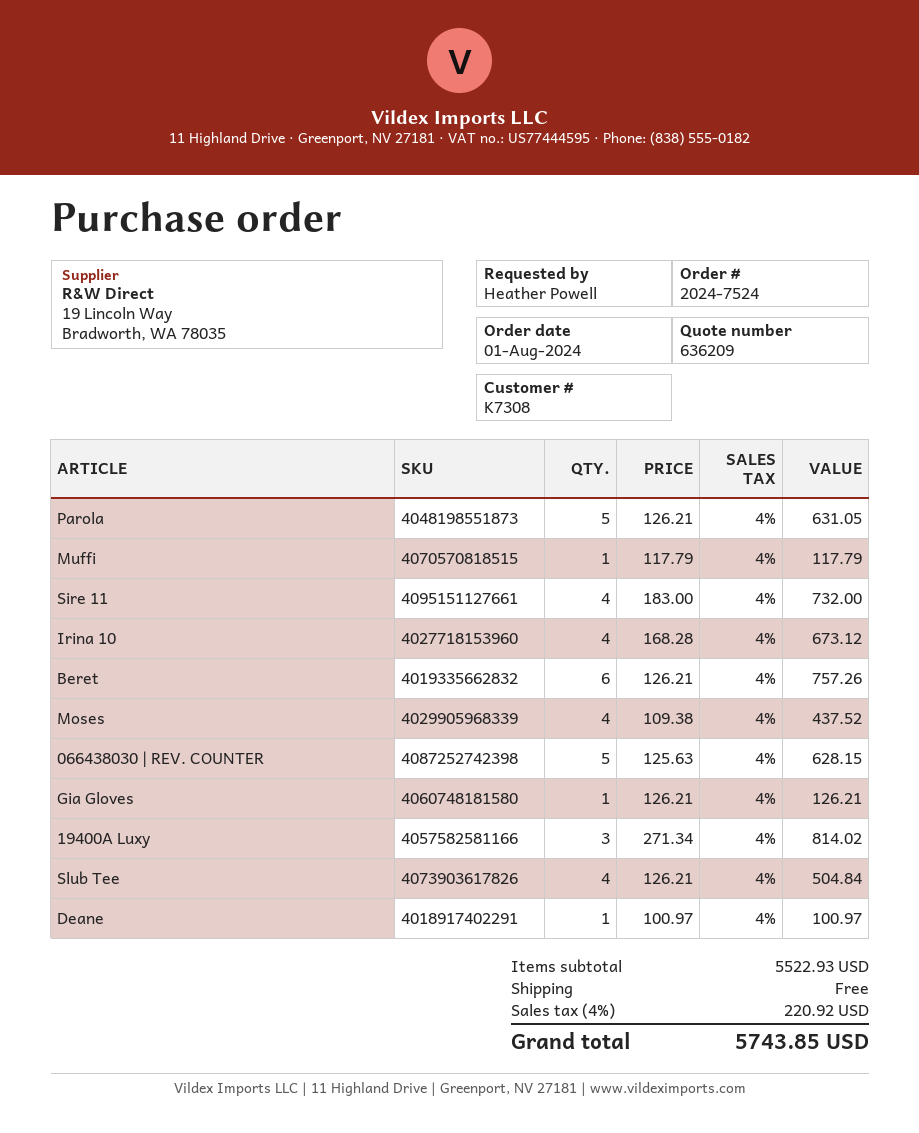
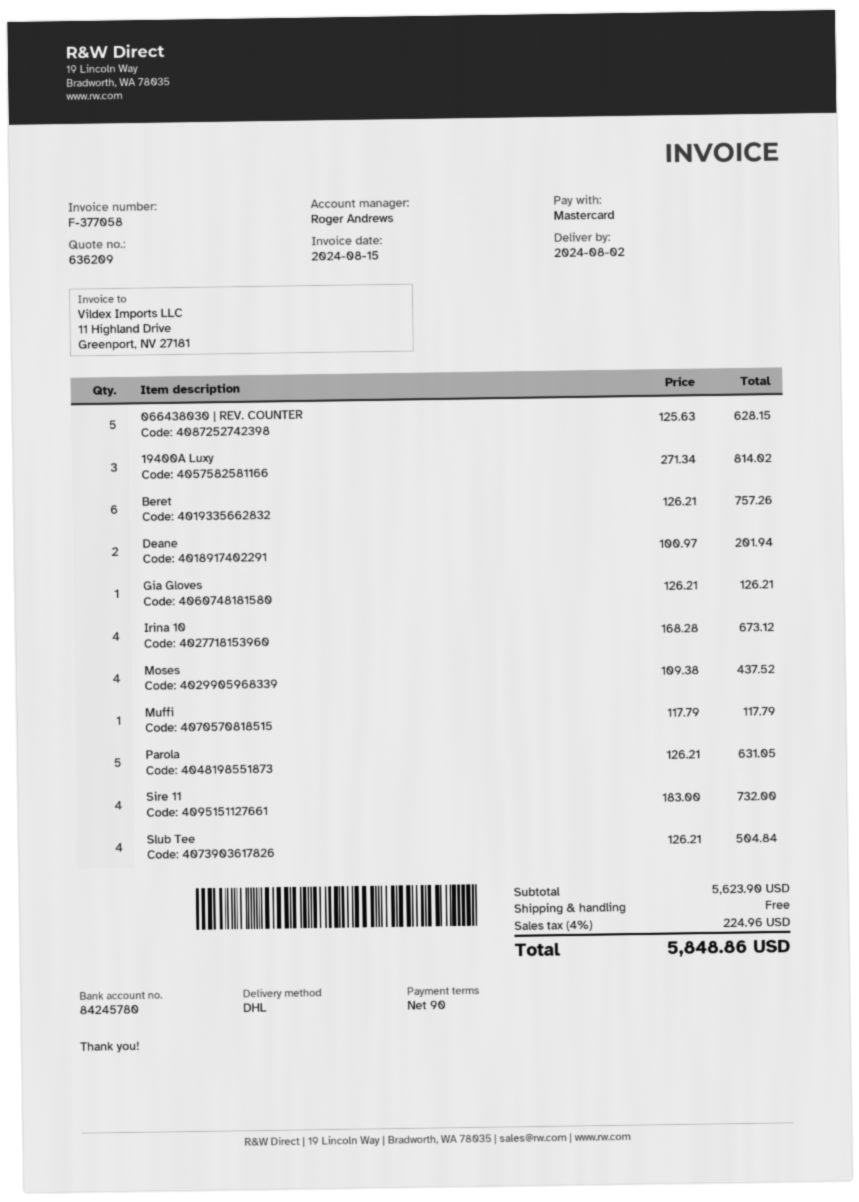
Deane: 1 x 100.97 = 100.97 -> 2 x 100.97 = 201.94
subtotal: 5522.93 -> 5623.90
tax: 4% = 220.92 -> 4% = 224.96
total: 5743.85 -> 5848.86

